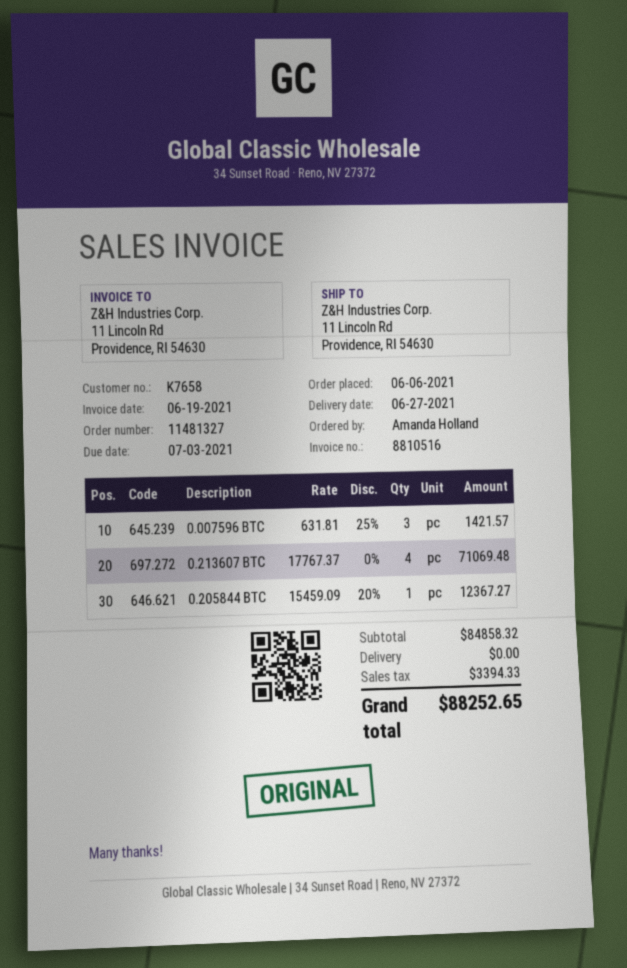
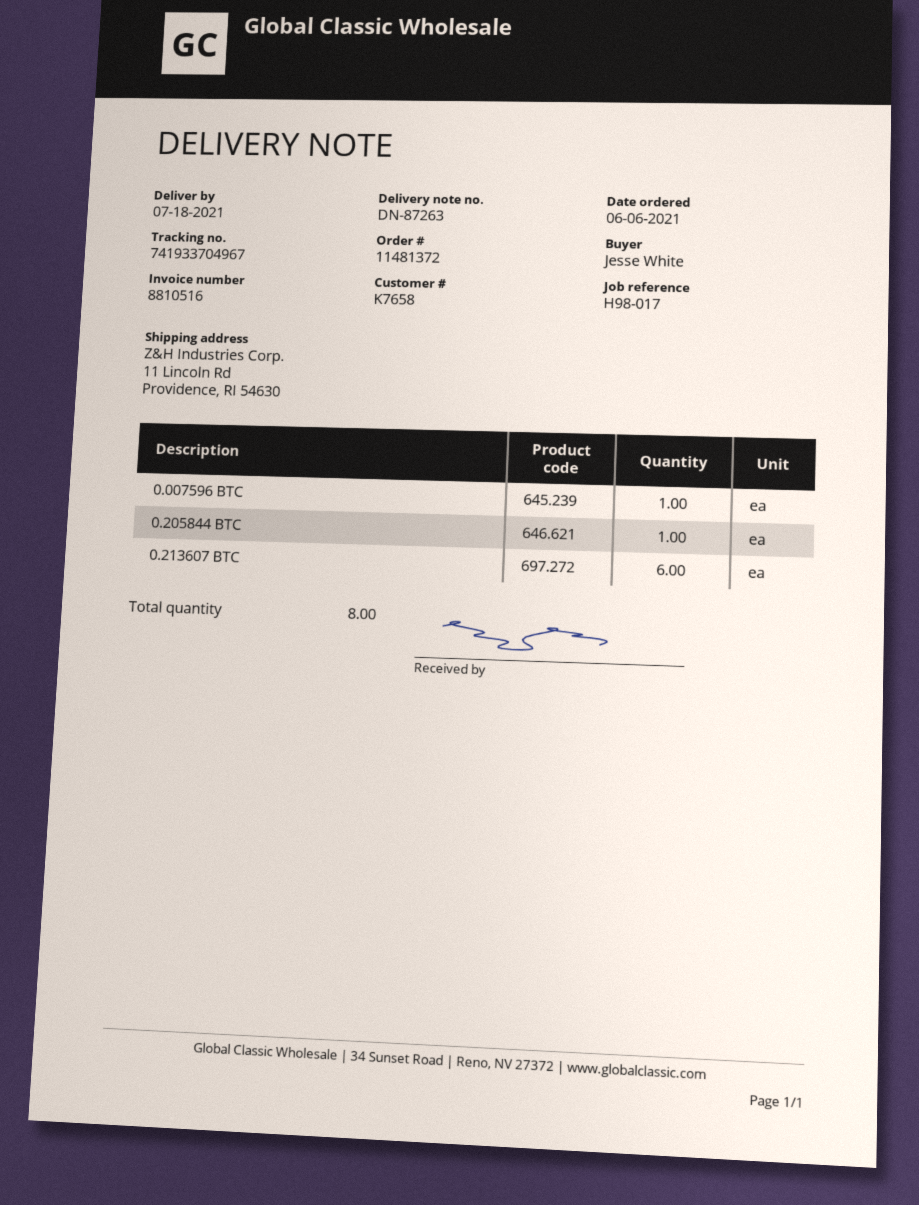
order number: 11481327 -> 11481372
delivery date: 2021-06-27 -> 2021-07-18
ordered by: Amanda Holland -> Jesse White
0.007596 BTC: 3 -> 1
0.213607 BTC: 4 -> 6

